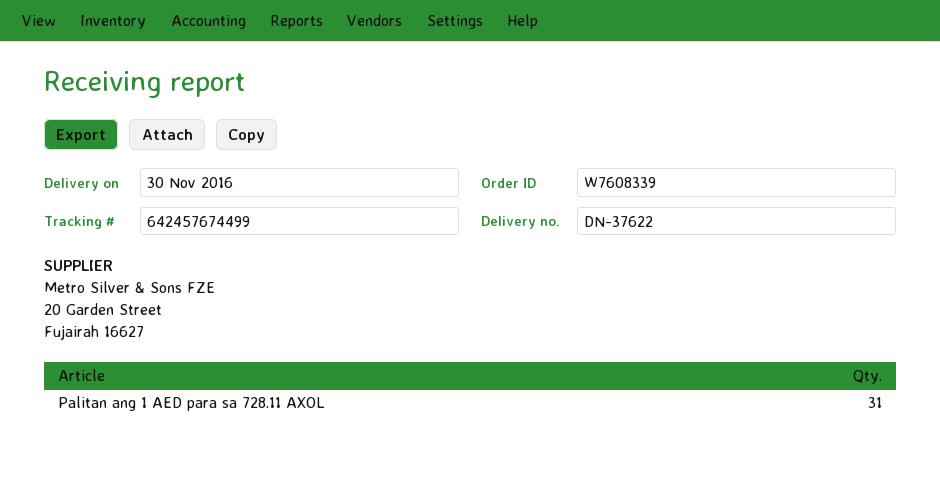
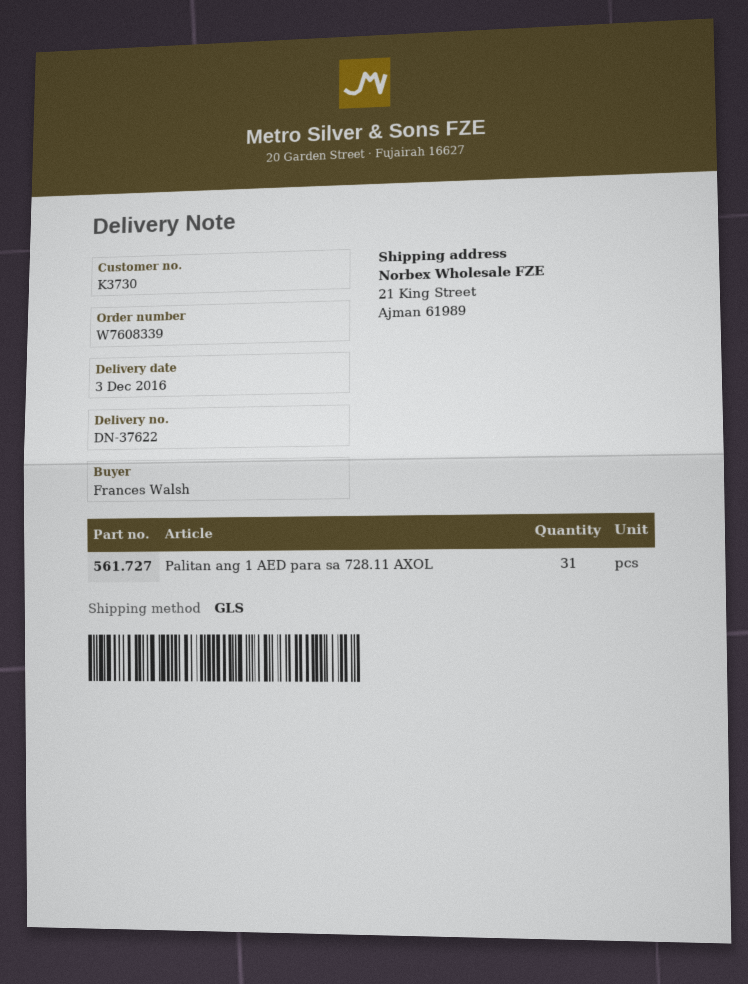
delivery date: 2016-11-30 -> 2016-12-03

